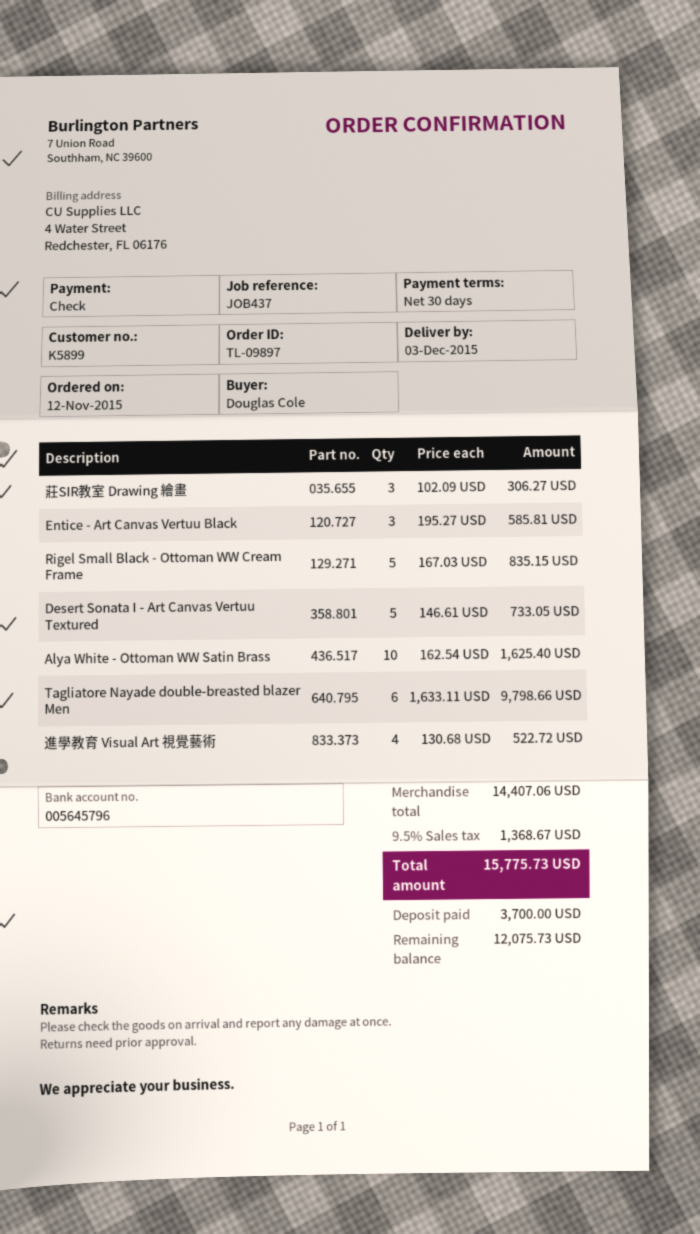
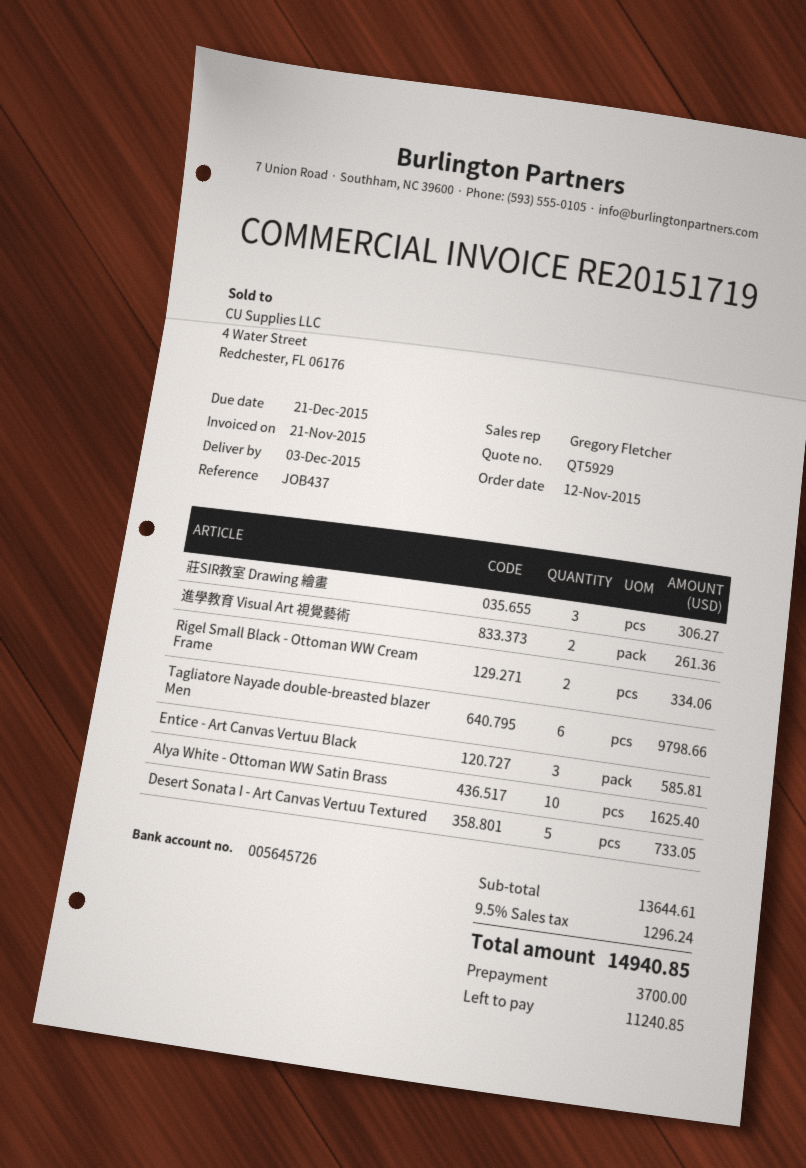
bank account: 005645796 -> 005645726
Rigel Small Black - Ottoman WW Cream Frame: 5 for 835.15 -> 2 for 334.06
進學教育 Visual Art 視覺藝術: 4 for 522.72 -> 2 for 261.36
subtotal: 14407.06 -> 13644.61
tax: 9.5% = 1368.67 -> 9.5% = 1296.24
total: 15775.73 -> 14940.85
balance: 12075.73 -> 11240.85

